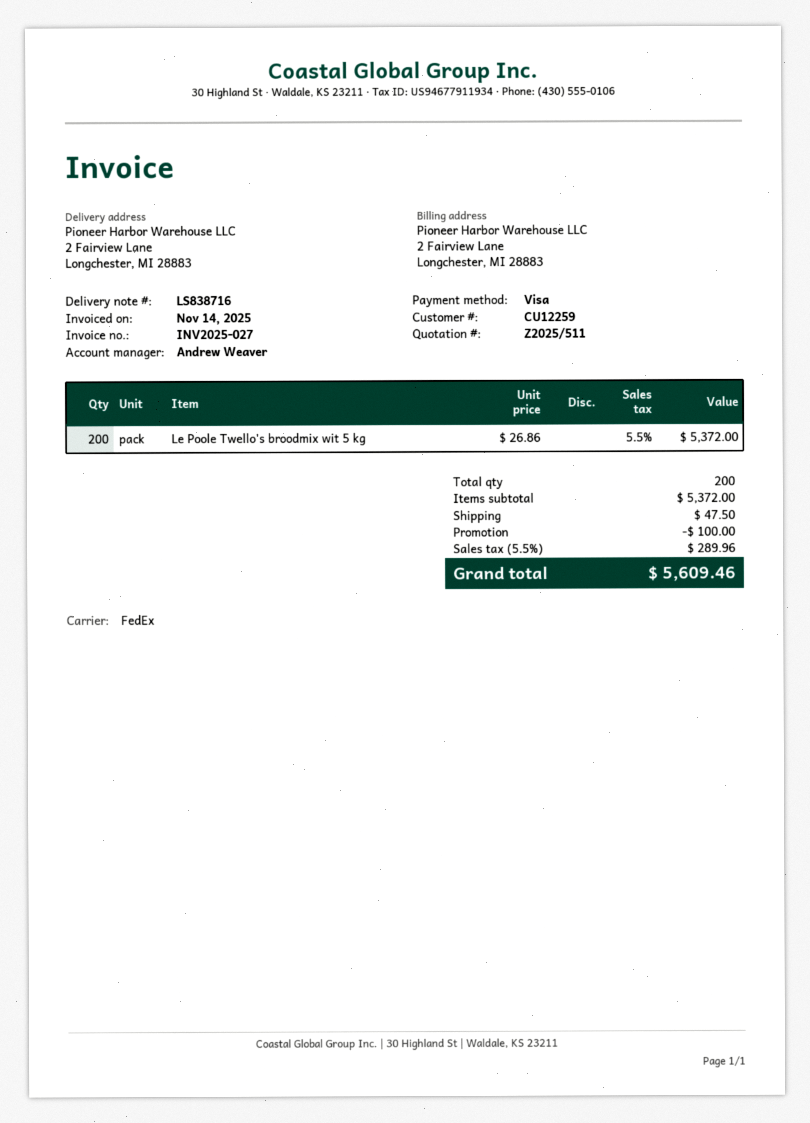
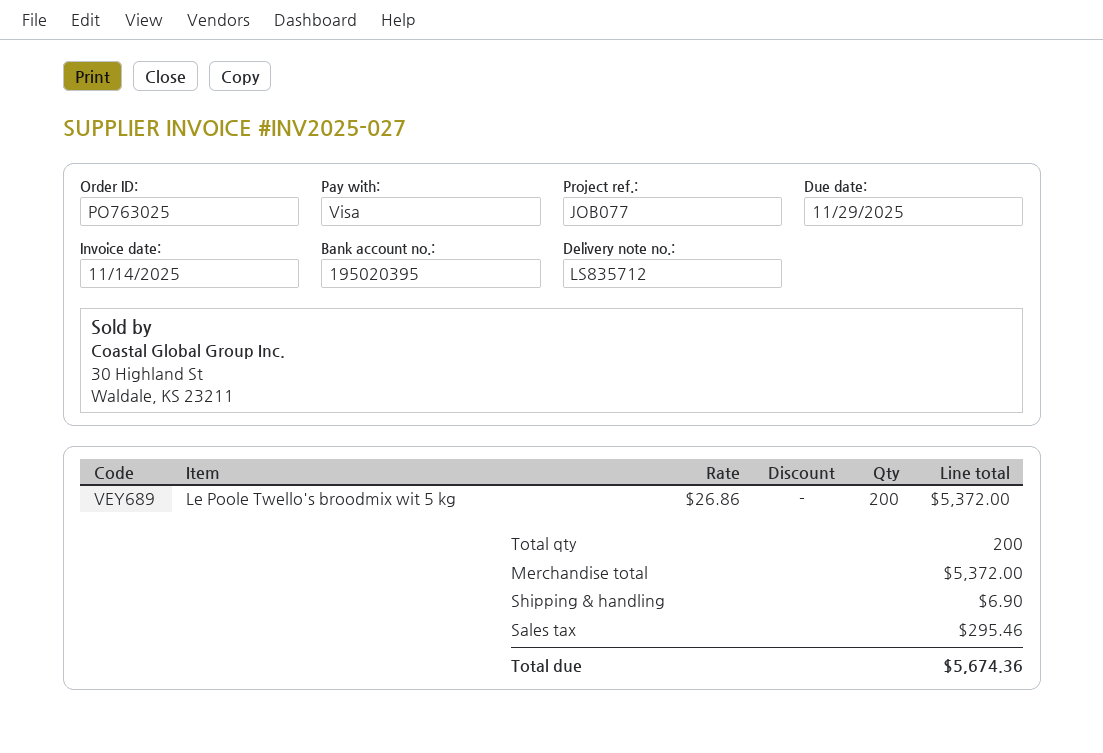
delivery note number: LS838716 -> LS835712
discount: 100.00 -> none
shipping: 47.50 -> 6.90
tax: 289.96 -> 295.46
total: 5609.46 -> 5674.36

